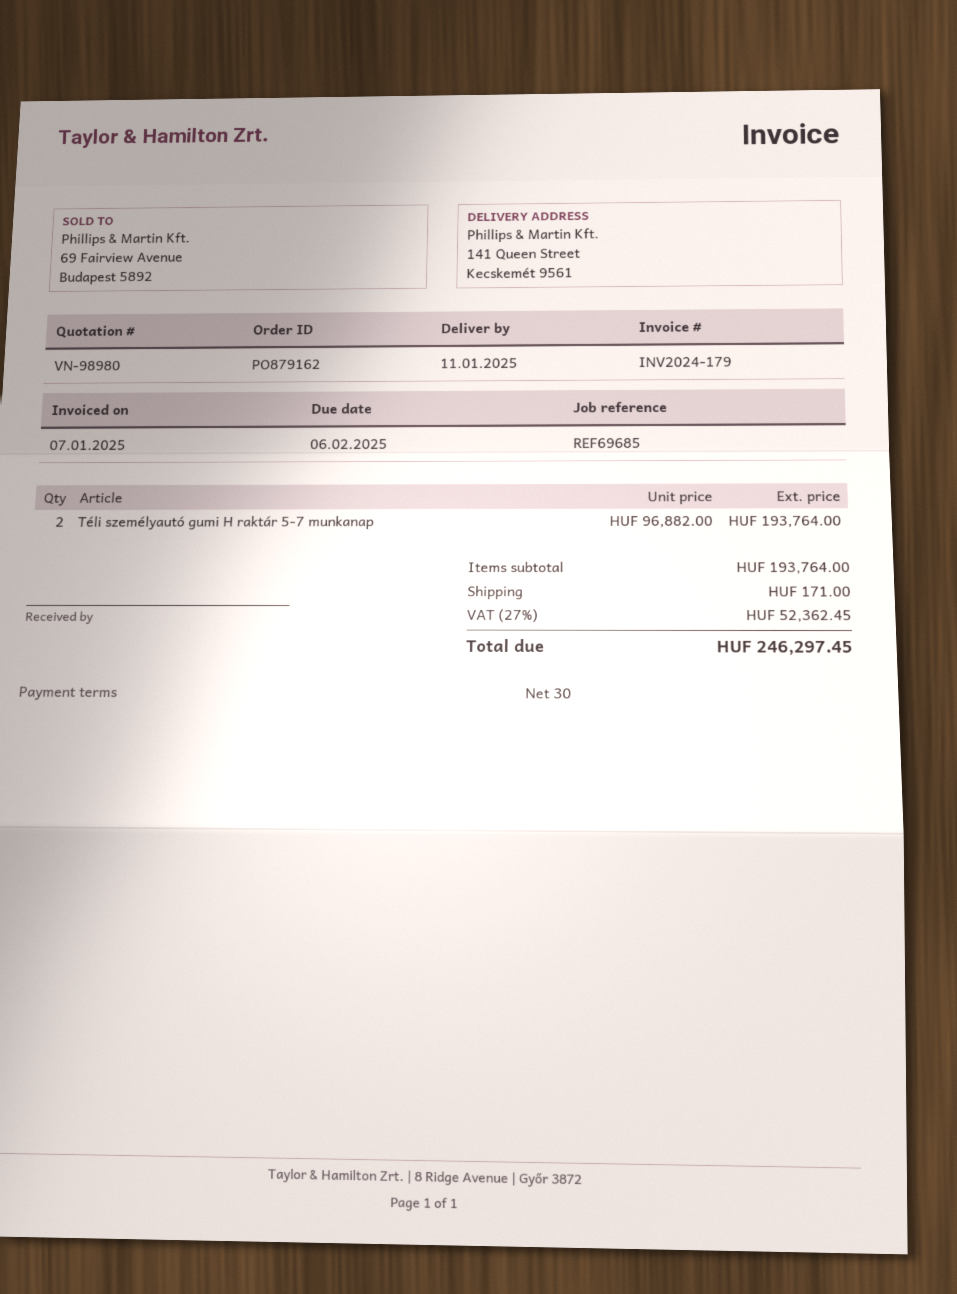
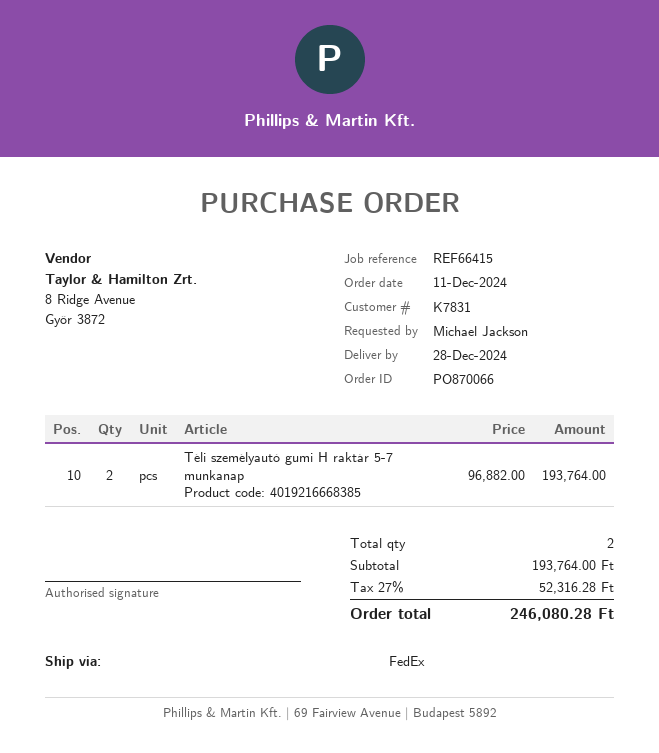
order number: PO879162 -> PO870066
delivery date: 2025-01-11 -> 2024-12-28
reference: REF69685 -> REF66415
shipping: 171.00 -> none
tax: 27% = 52362.45 -> 27% = 52316.28
total: 246297.45 -> 246080.28

